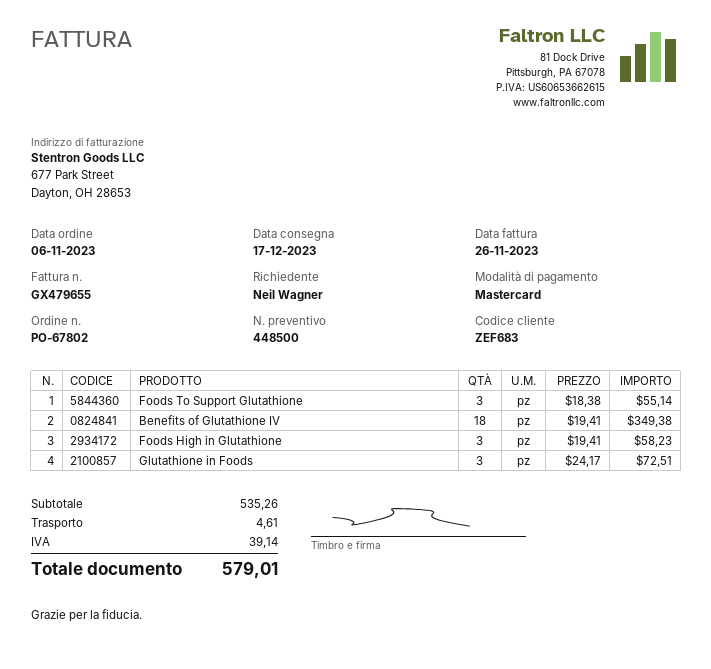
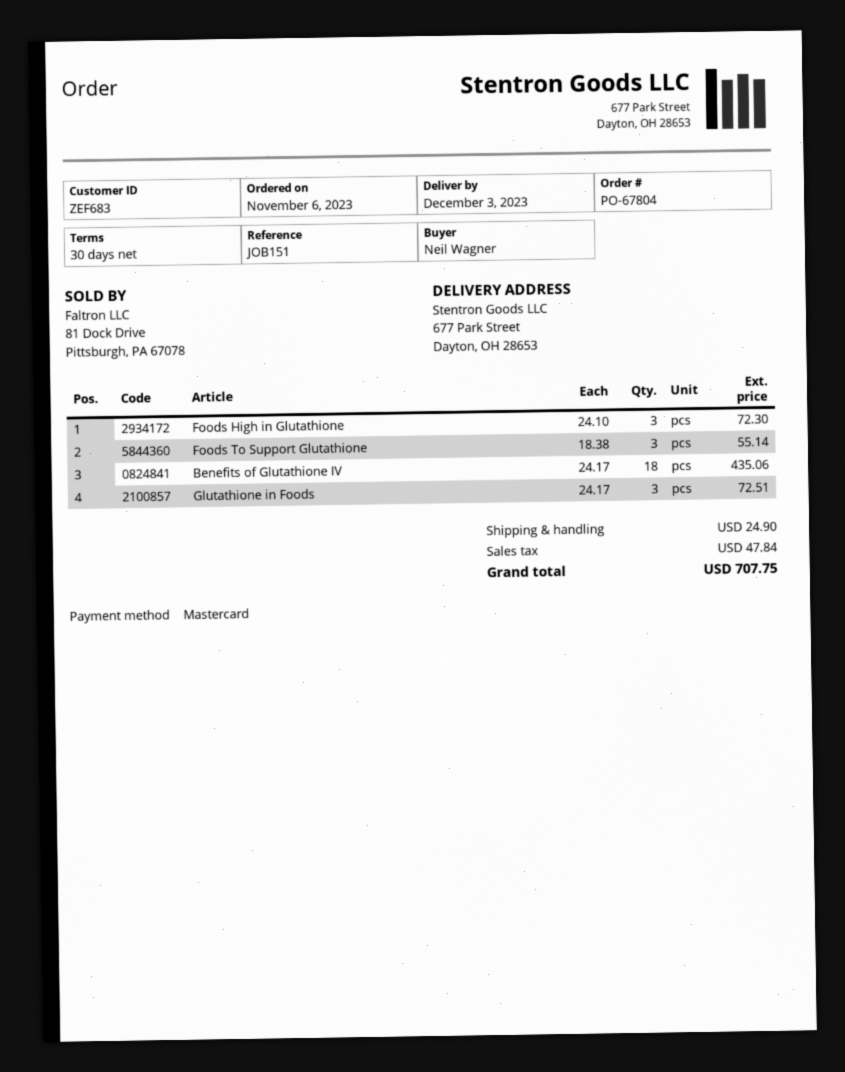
order number: PO-67802 -> PO-67804
delivery date: 2023-12-17 -> 2023-12-03
Benefits of Glutathione IV: 18 x 19.41 = 349.38 -> 18 x 24.17 = 435.06
Foods High in Glutathione: 3 x 19.41 = 58.23 -> 3 x 24.10 = 72.30
shipping: 4.61 -> 24.90
tax: 39.14 -> 47.84
total: 579.01 -> 707.75

